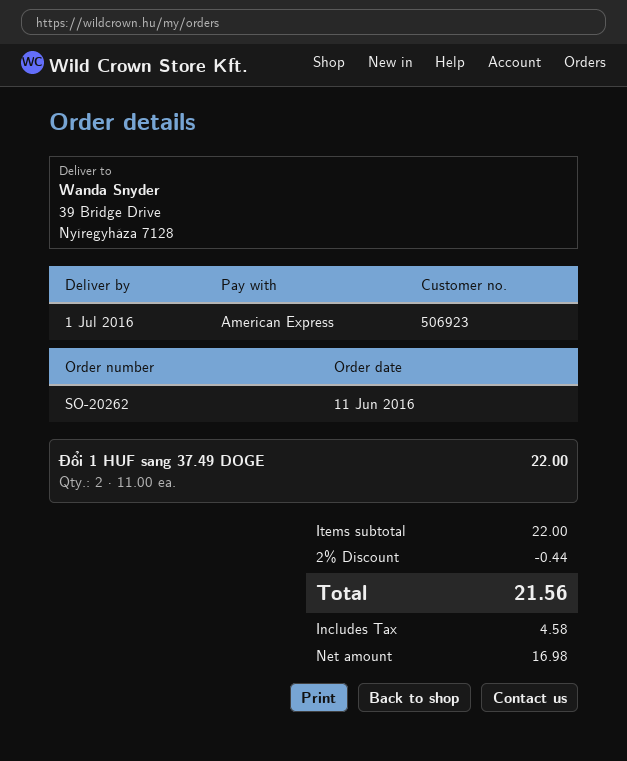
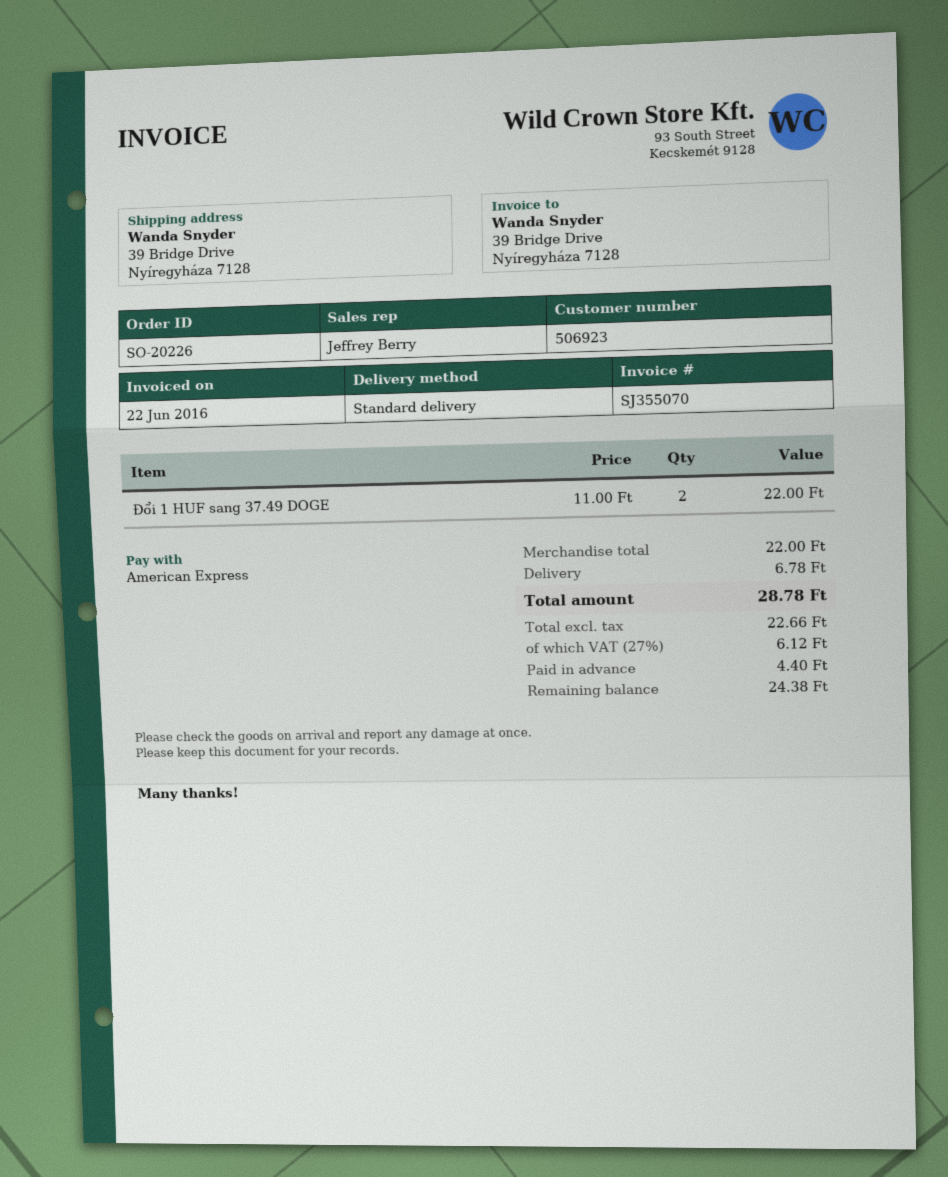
order number: SO-20262 -> SO-20226
discount: 2% = 0.44 -> none
shipping: none -> 6.78
net: 16.98 -> 22.66
tax: 4.58 -> 6.12
total: 21.56 -> 28.78

